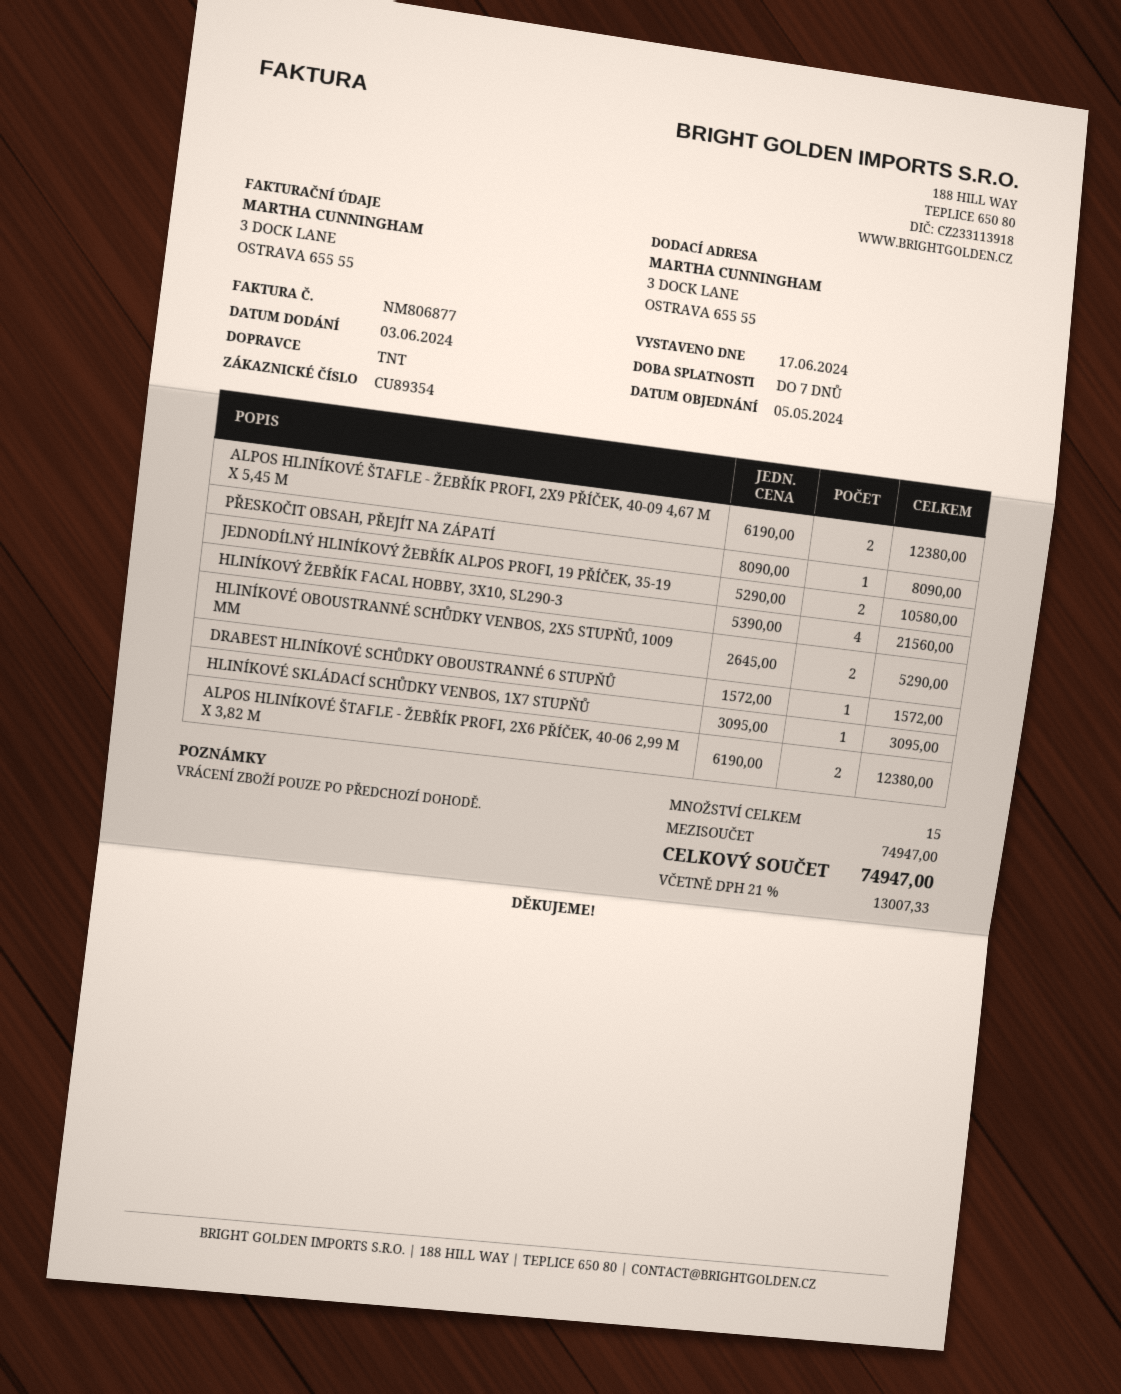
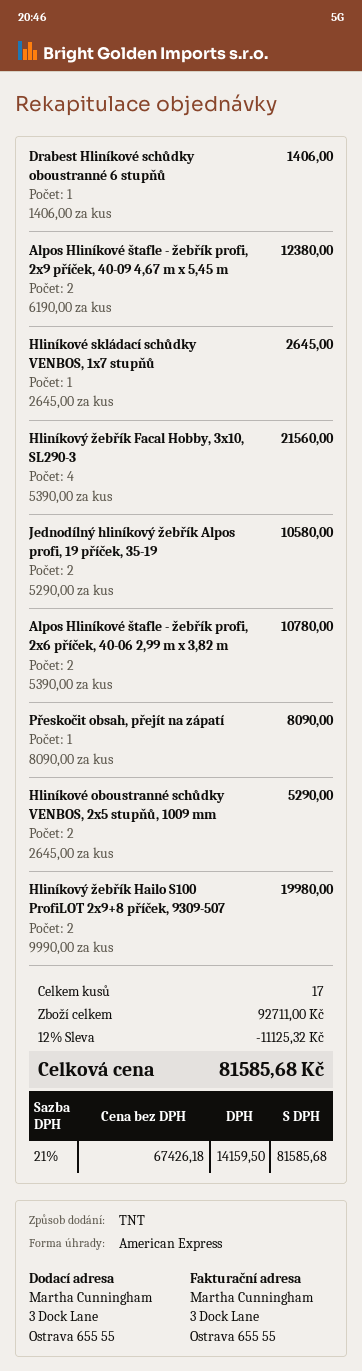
DRABEST HLINÍKOVÉ SCHŮDKY OBOUSTRANNÉ 6 STUPŇŮ: 1 x 1572.00 = 1572.00 -> 1 x 1406.00 = 1406.00
HLINÍKOVÉ SKLÁDACÍ SCHŮDKY VENBOS, 1X7 STUPŇŮ: 1 x 3095.00 = 3095.00 -> 1 x 2645.00 = 2645.00
ALPOS HLINÍKOVÉ ŠTAFLE - ŽEBŘÍK PROFI, 2X6 PŘÍČEK, 40-06 2,99 M X 3,82 M: 2 x 6190.00 = 12380.00 -> 2 x 5390.00 = 10780.00
Hliníkový žebřík Hailo S100 ProfiLOT 2x9+8 příček, 9309-507: none -> 2 x 9990.00 = 19980.00
total quantity: 15 -> 17
subtotal: 74947.00 -> 92711.00
discount: none -> 12% = 11125.32
tax: 21% = 13007.33 -> 21% = 14159.50
total: 74947.00 -> 81585.68

